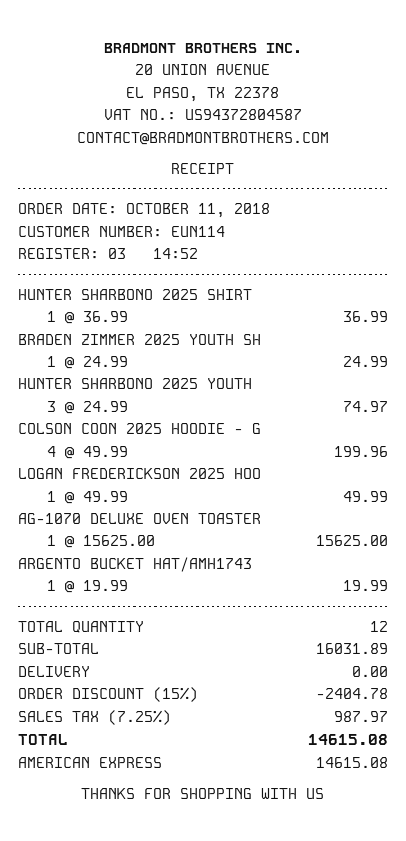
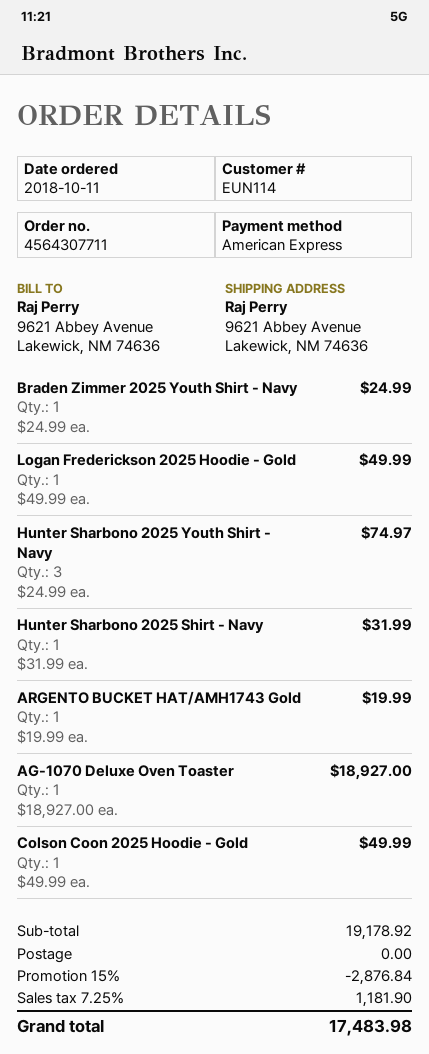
HUNTER SHARBONO 2025 SHIRT: 1 x 36.99 = 36.99 -> 1 x 31.99 = 31.99
COLSON COON 2025 HOODIE - G: 4 x 49.99 = 199.96 -> 1 x 49.99 = 49.99
AG-1070 DELUXE OVEN TOASTER: 1 x 15625.00 = 15625.00 -> 1 x 18927.00 = 18927.00
subtotal: 16031.89 -> 19178.92
discount: 15% = 2404.78 -> 15% = 2876.84
tax: 7.25% = 987.97 -> 7.25% = 1181.90
total: 14615.08 -> 17483.98

